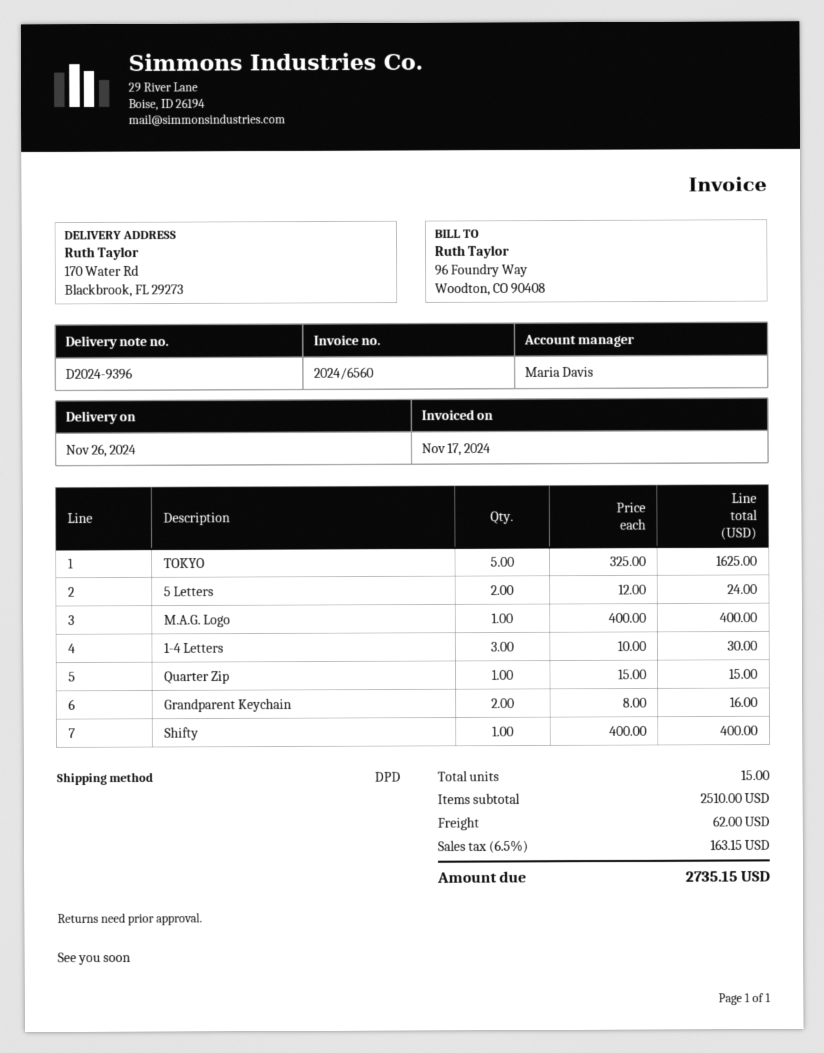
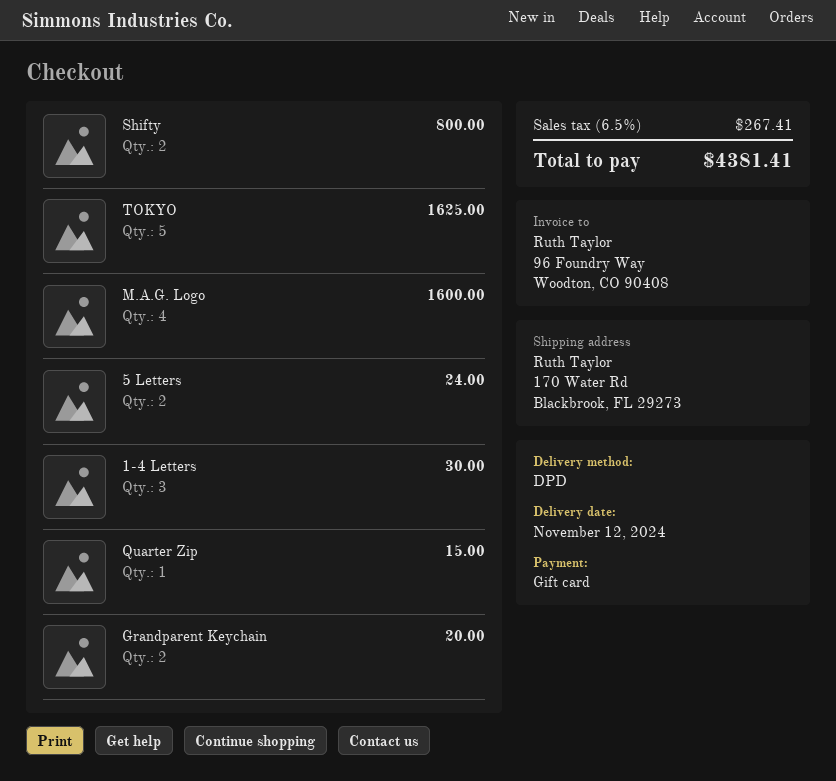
delivery date: 2024-11-26 -> 2024-11-12
M.A.G. Logo: 1 for 400.00 -> 4 for 1600.00
Grandparent Keychain: 2 for 16.00 -> 2 for 20.00
Shifty: 1 for 400.00 -> 2 for 800.00
shipping: 62.00 -> none
tax: 6.5% = 163.15 -> 6.5% = 267.41
total: 2735.15 -> 4381.41

